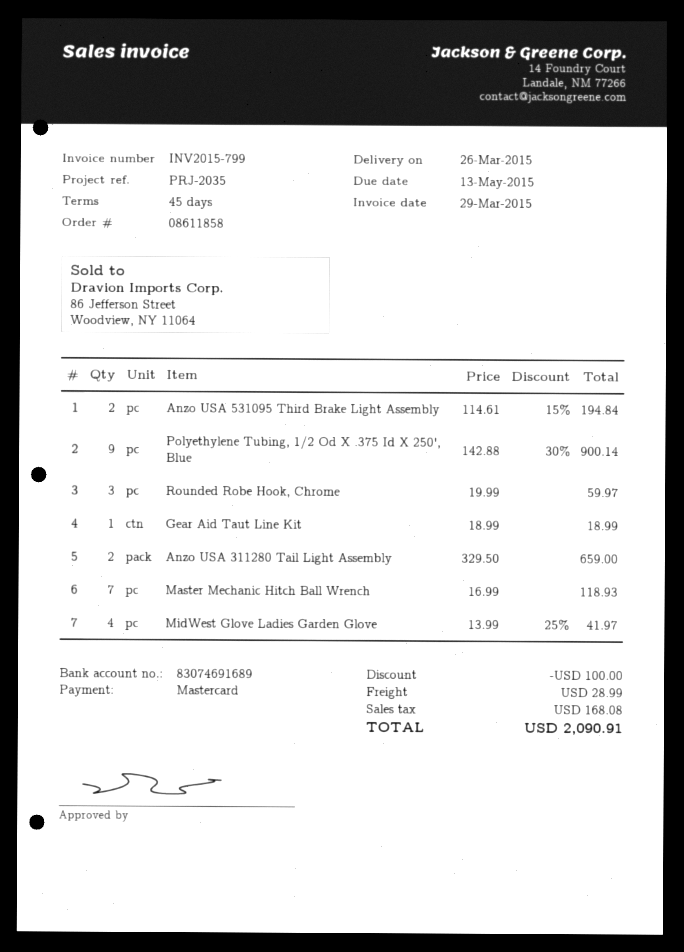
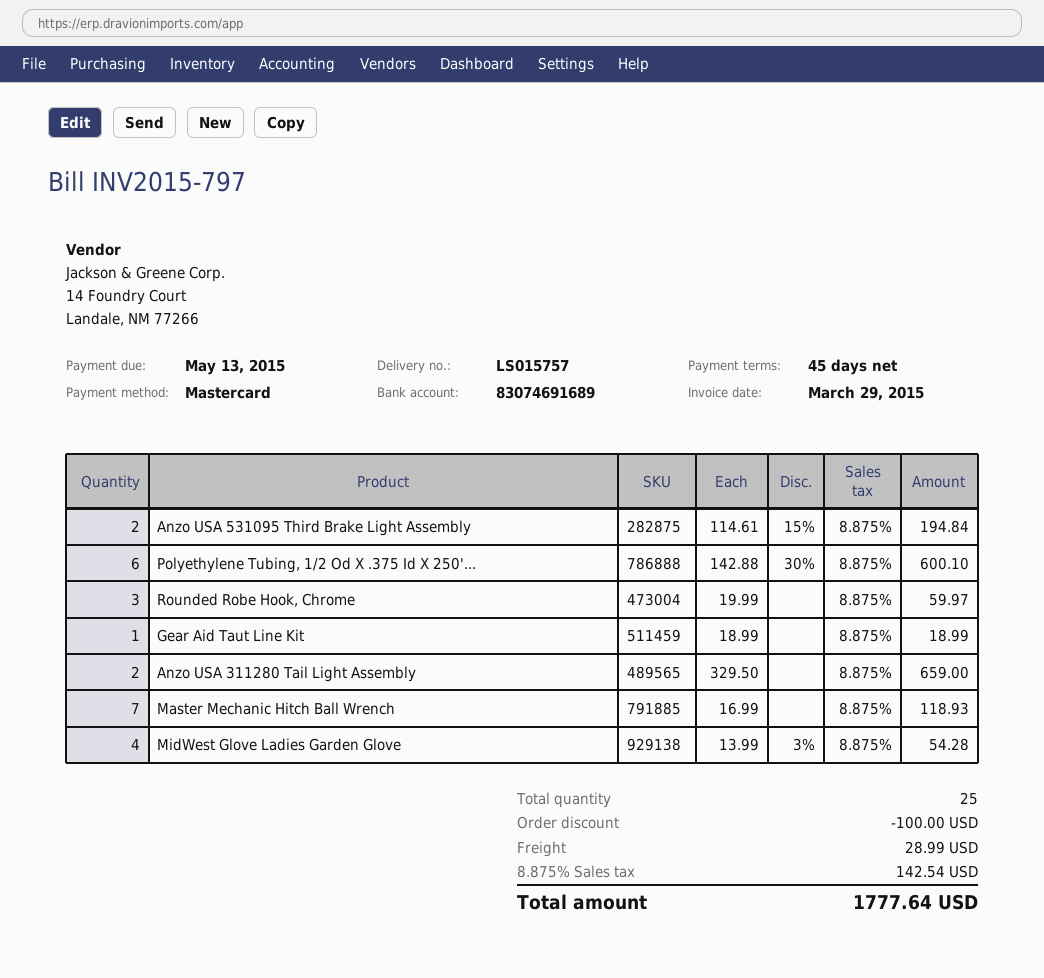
invoice number: INV2015-799 -> INV2015-797
Polyethylene Tubing, 1/2 Od X .375 Id X 250', Blue: 9 x 142.88 - 30% = 900.14 -> 6 x 142.88 - 30% = 600.10
MidWest Glove Ladies Garden Glove: 4 x 13.99 - 25% = 41.97 -> 4 x 13.99 - 3% = 54.28
tax: 168.08 -> 142.54
total: 2090.91 -> 1777.64

